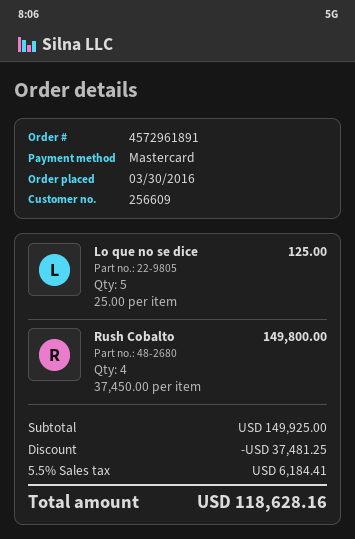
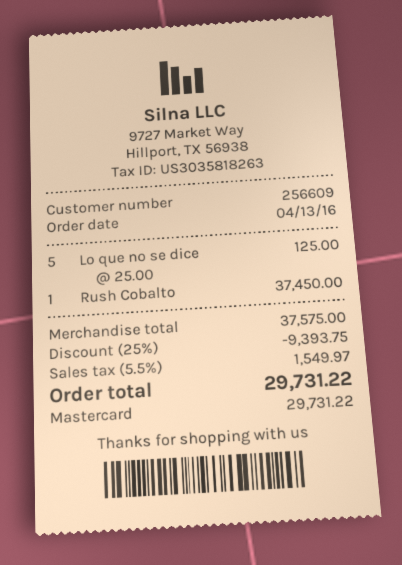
order date: 2016-03-30 -> 2016-04-13
Rush Cobalto: 4 x 37450.00 = 149800.00 -> 1 x 37450.00 = 37450.00
subtotal: 149925.00 -> 37575.00
discount: 37481.25 -> 9393.75
tax: 5.5% = 6184.41 -> 5.5% = 1549.97
total: 118628.16 -> 29731.22

